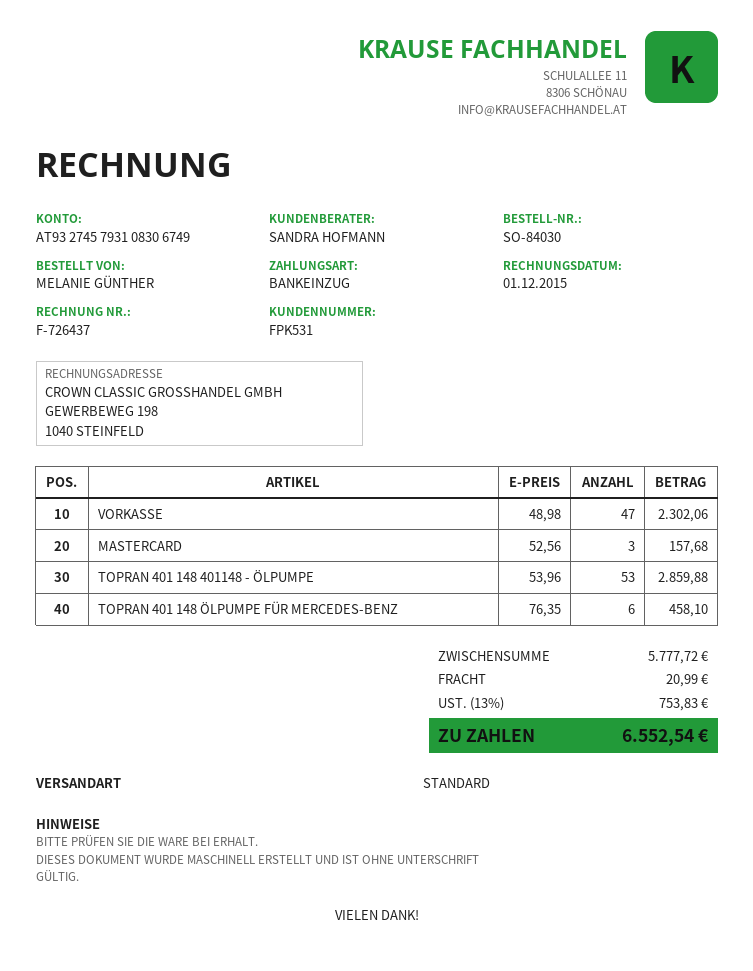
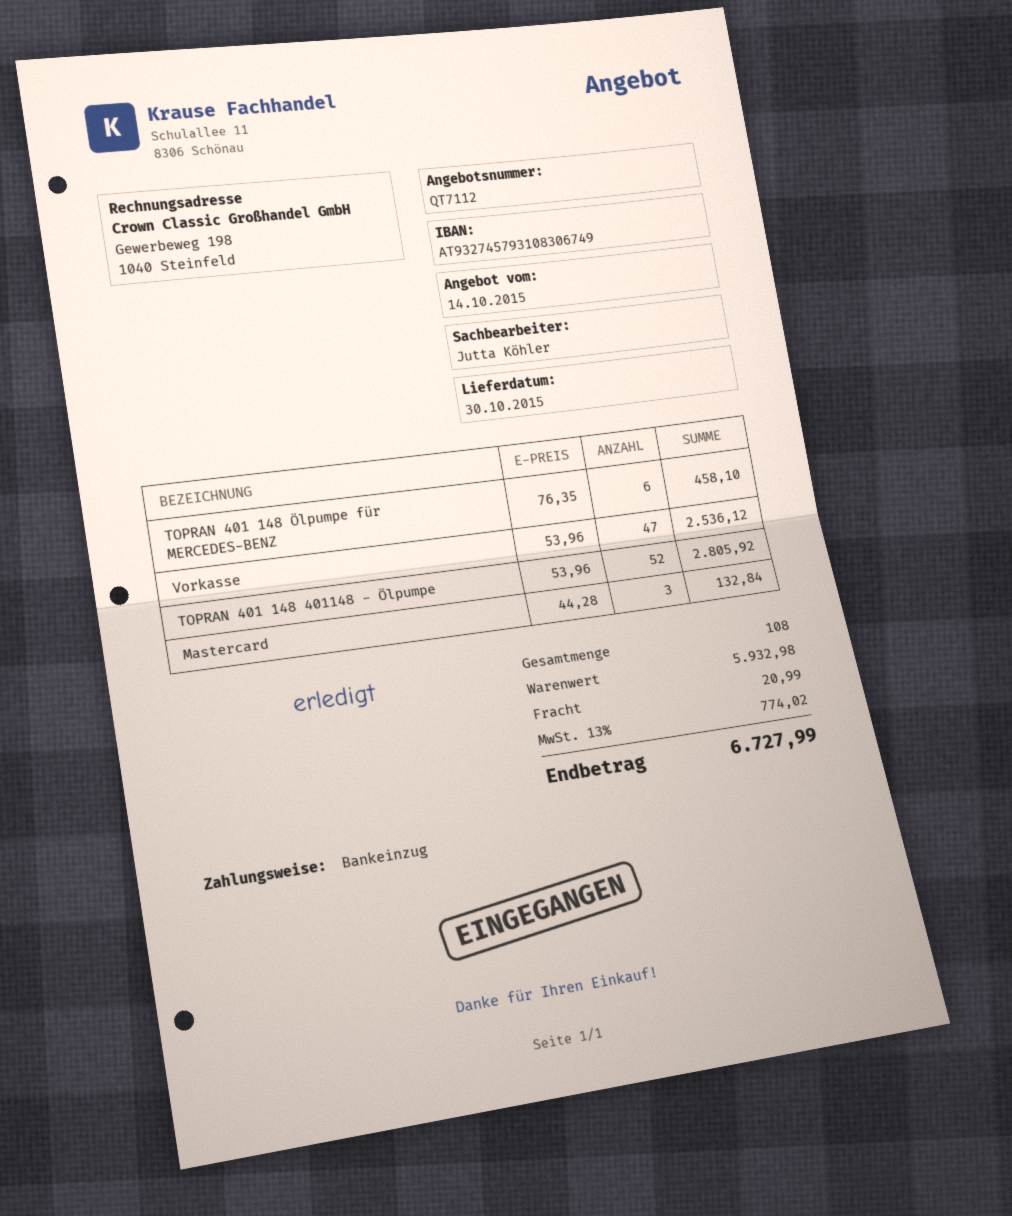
sales rep: SANDRA HOFMANN -> Jutta Köhler
VORKASSE: 47 x 48.98 = 2302.06 -> 47 x 53.96 = 2536.12
MASTERCARD: 3 x 52.56 = 157.68 -> 3 x 44.28 = 132.84
TOPRAN 401 148 401148 - ÖLPUMPE: 53 x 53.96 = 2859.88 -> 52 x 53.96 = 2805.92
subtotal: 5777.72 -> 5932.98
tax: 13% = 753.83 -> 13% = 774.02
total: 6552.54 -> 6727.99

